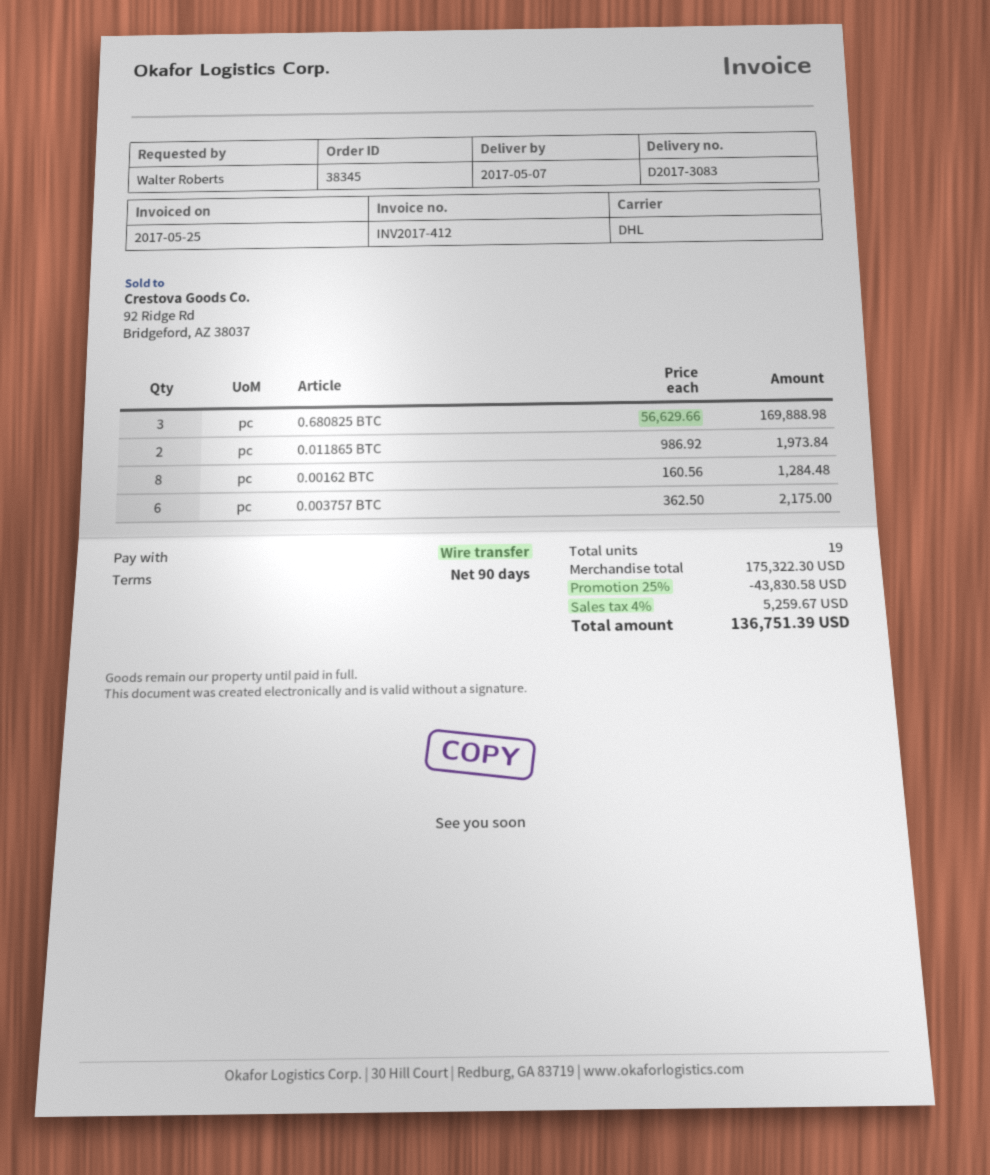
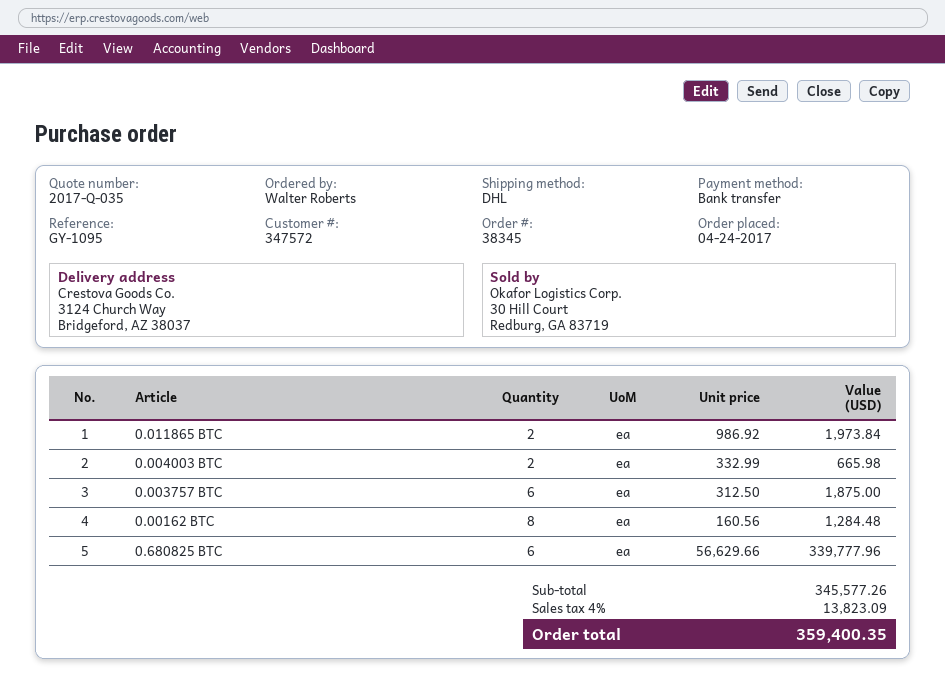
0.680825 BTC: 3 x 56629.66 = 169888.98 -> 6 x 56629.66 = 339777.96
0.003757 BTC: 6 x 362.50 = 2175.00 -> 6 x 312.50 = 1875.00
0.004003 BTC: none -> 2 x 332.99 = 665.98
subtotal: 175322.30 -> 345577.26
discount: 25% = 43830.58 -> none
tax: 4% = 5259.67 -> 4% = 13823.09
total: 136751.39 -> 359400.35

